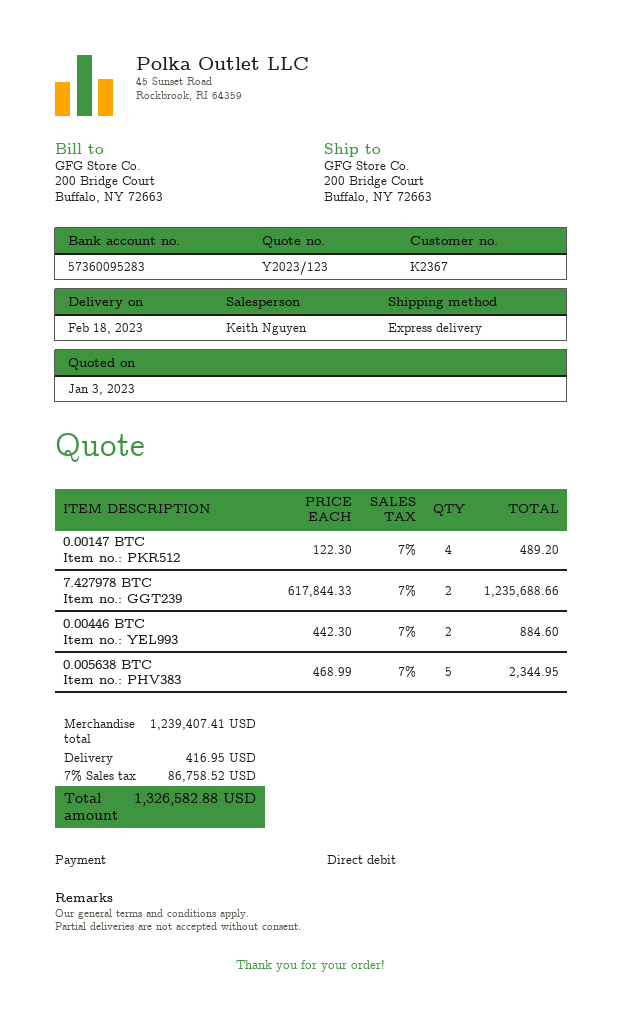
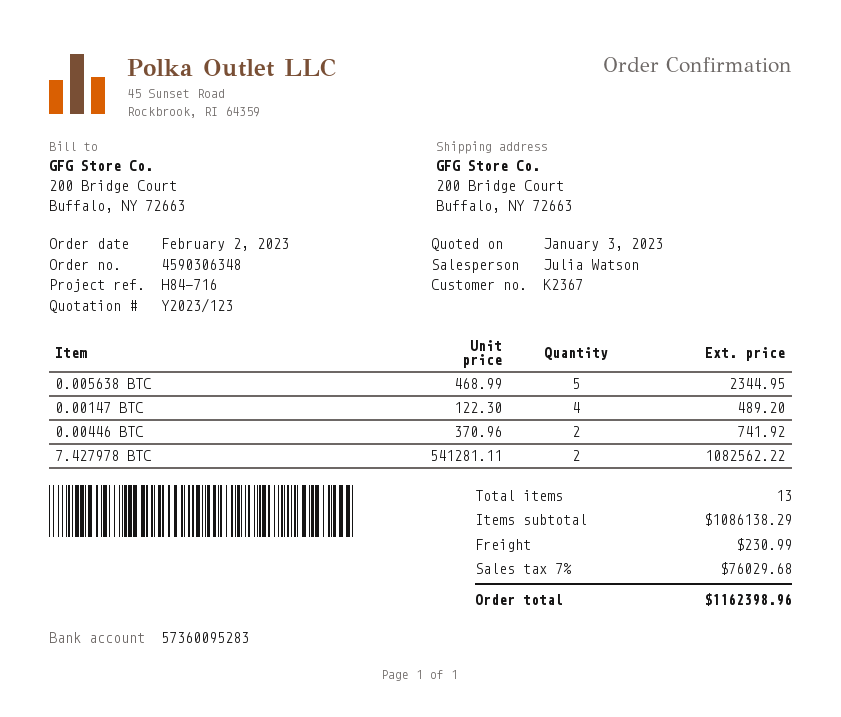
sales rep: Keith Nguyen -> Julia Watson
7.427978 BTC: 2 x 617844.33 = 1235688.66 -> 2 x 541281.11 = 1082562.22
0.00446 BTC: 2 x 442.30 = 884.60 -> 2 x 370.96 = 741.92
subtotal: 1239407.41 -> 1086138.29
shipping: 416.95 -> 230.99
tax: 7% = 86758.52 -> 7% = 76029.68
total: 1326582.88 -> 1162398.96

